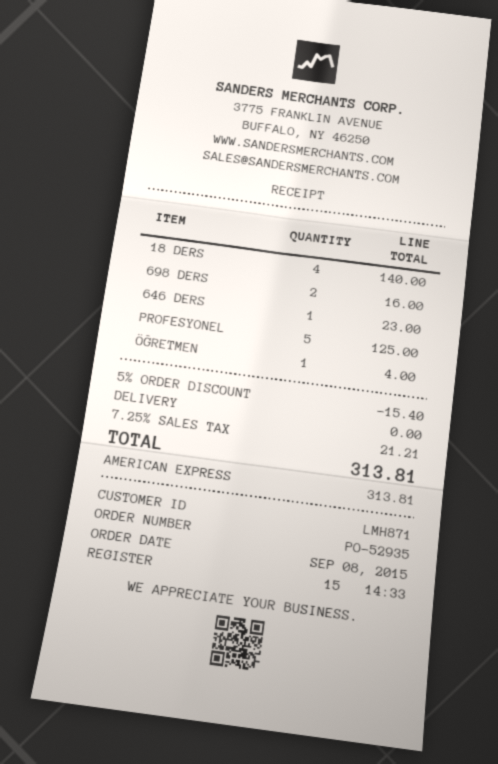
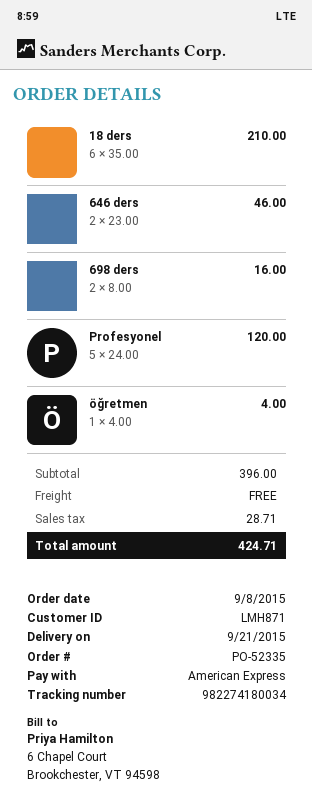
order number: PO-52935 -> PO-52335
18 DERS: 4 for 140.00 -> 6 for 210.00
646 DERS: 1 for 23.00 -> 2 for 46.00
PROFESYONEL: 5 for 125.00 -> 5 for 120.00
discount: 5% = 15.40 -> none
tax: 21.21 -> 28.71
total: 313.81 -> 424.71

